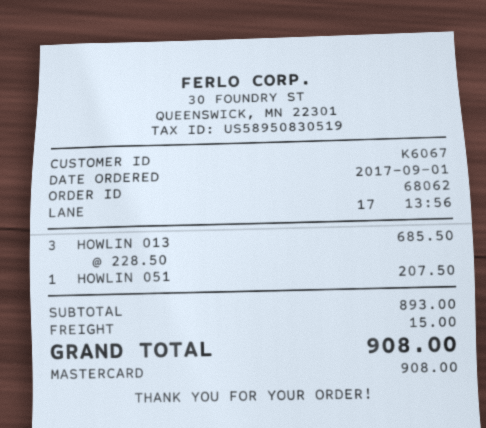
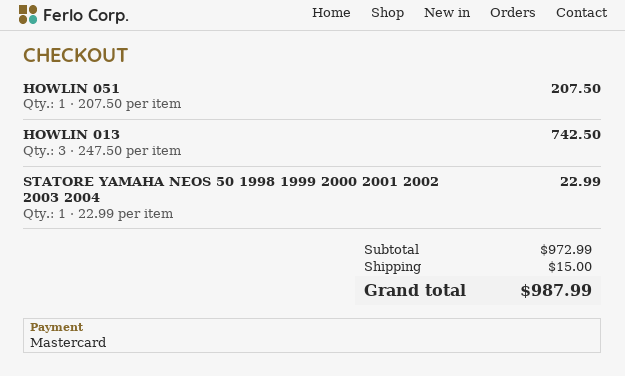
HOWLIN 013: 3 x 228.50 = 685.50 -> 3 x 247.50 = 742.50
STATORE YAMAHA NEOS 50 1998 1999 2000 2001 2002 2003 2004: none -> 1 x 22.99 = 22.99
subtotal: 893.00 -> 972.99
total: 908.00 -> 987.99

